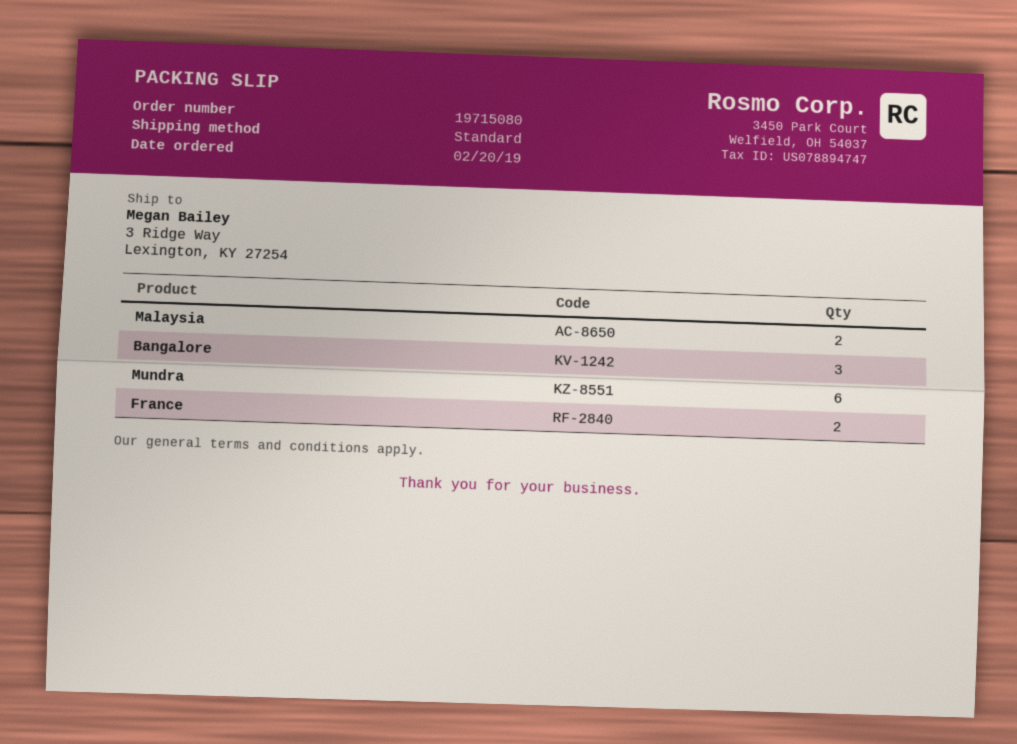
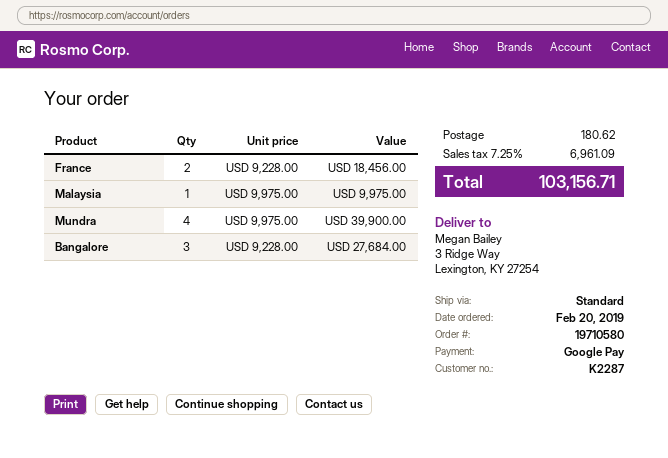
order number: 19715080 -> 19710580
Malaysia: 2 -> 1
Mundra: 6 -> 4

